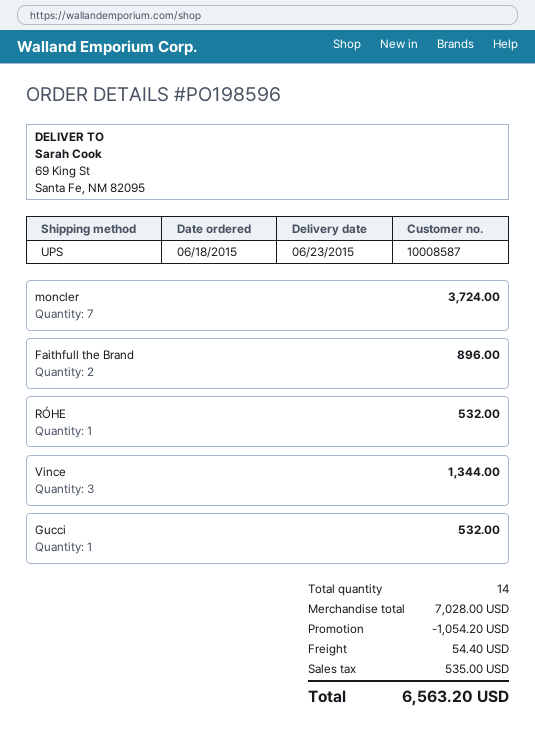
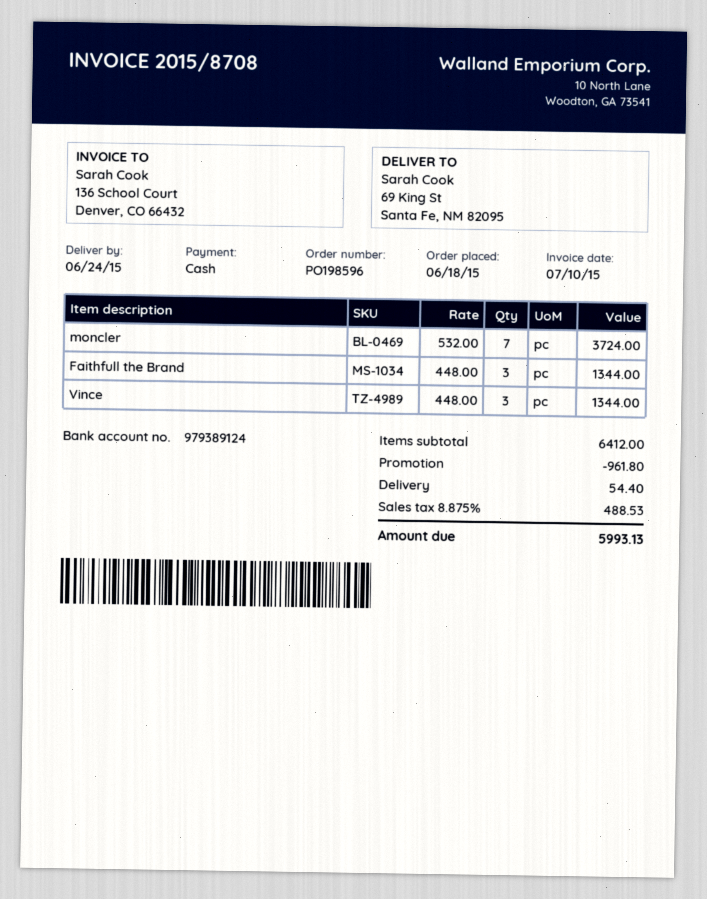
delivery date: 2015-06-23 -> 2015-06-24
Faithfull the Brand: 2 for 896.00 -> 3 for 1344.00
RÓHE: 1 for 532.00 -> none
Gucci: 1 for 532.00 -> none
subtotal: 7028.00 -> 6412.00
discount: 1054.20 -> 961.80
tax: 535.00 -> 488.53
total: 6563.20 -> 5993.13

